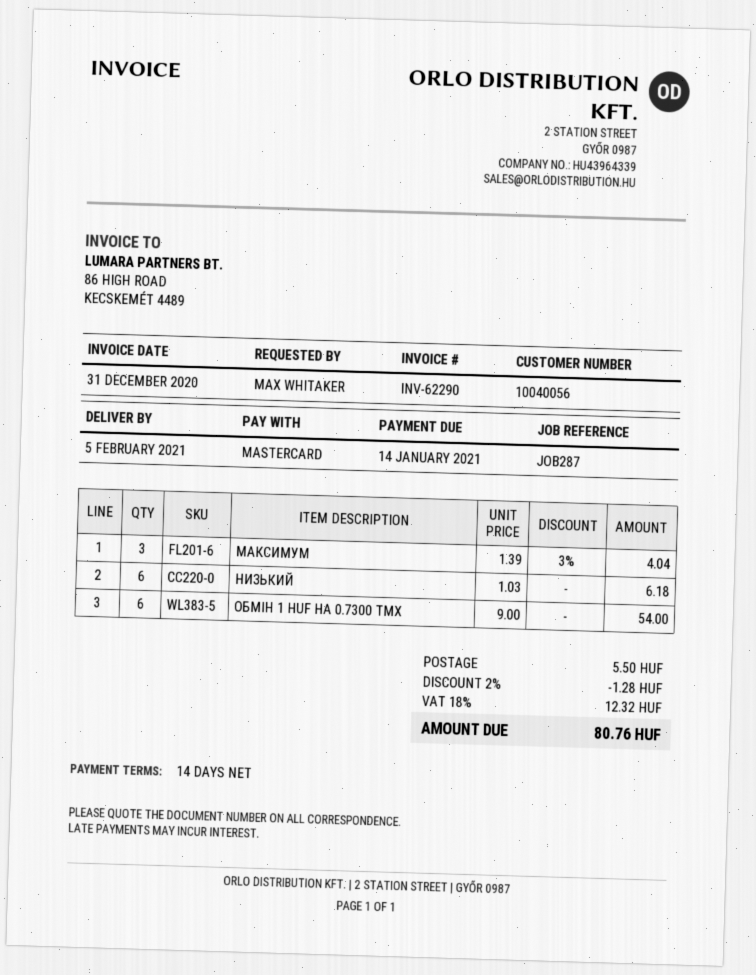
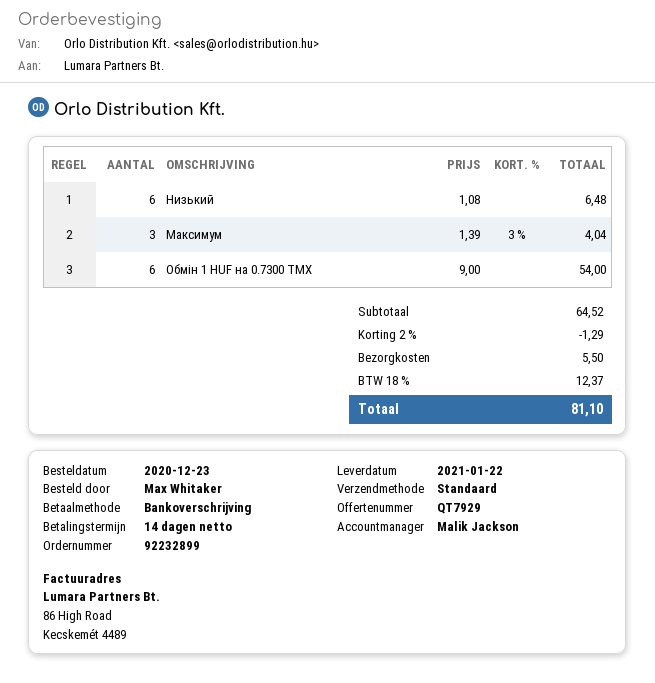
delivery date: 2021-02-05 -> 2021-01-22
payment method: Mastercard -> bank transfer
НИЗЬКИЙ: 6 x 1.03 = 6.18 -> 6 x 1.08 = 6.48
discount: 2% = 1.28 -> 2% = 1.29
tax: 18% = 12.32 -> 18% = 12.37
total: 80.76 -> 81.10

